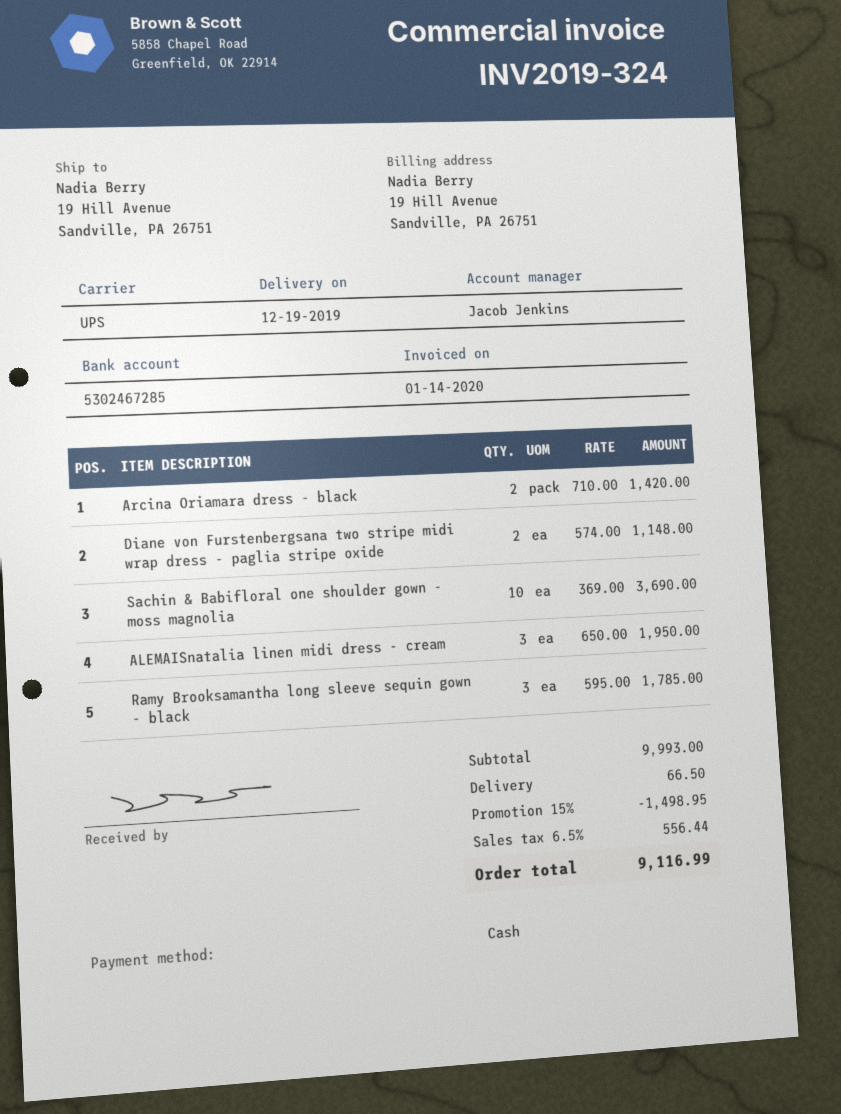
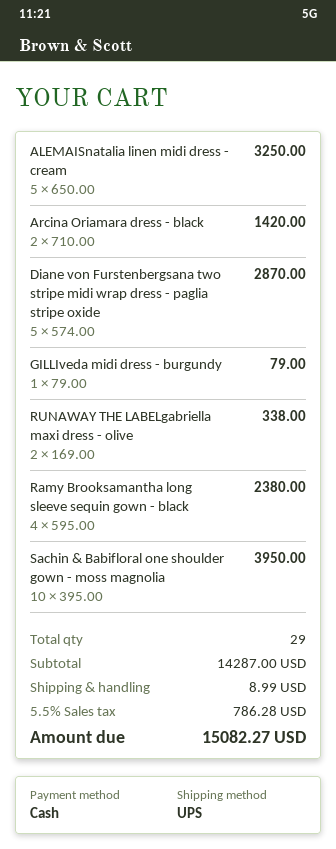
Diane von Furstenbergsana two stripe midi wrap dress - paglia stripe oxide: 2 x 574.00 = 1148.00 -> 5 x 574.00 = 2870.00
Sachin & Babifloral one shoulder gown - moss magnolia: 10 x 369.00 = 3690.00 -> 10 x 395.00 = 3950.00
ALEMAISnatalia linen midi dress - cream: 3 x 650.00 = 1950.00 -> 5 x 650.00 = 3250.00
Ramy Brooksamantha long sleeve sequin gown - black: 3 x 595.00 = 1785.00 -> 4 x 595.00 = 2380.00
GILLIveda midi dress - burgundy: none -> 1 x 79.00 = 79.00
RUNAWAY THE LABELgabriella maxi dress - olive: none -> 2 x 169.00 = 338.00
subtotal: 9993.00 -> 14287.00
discount: 15% = 1498.95 -> none
shipping: 66.50 -> 8.99
tax: 6.5% = 556.44 -> 5.5% = 786.28
total: 9116.99 -> 15082.27

